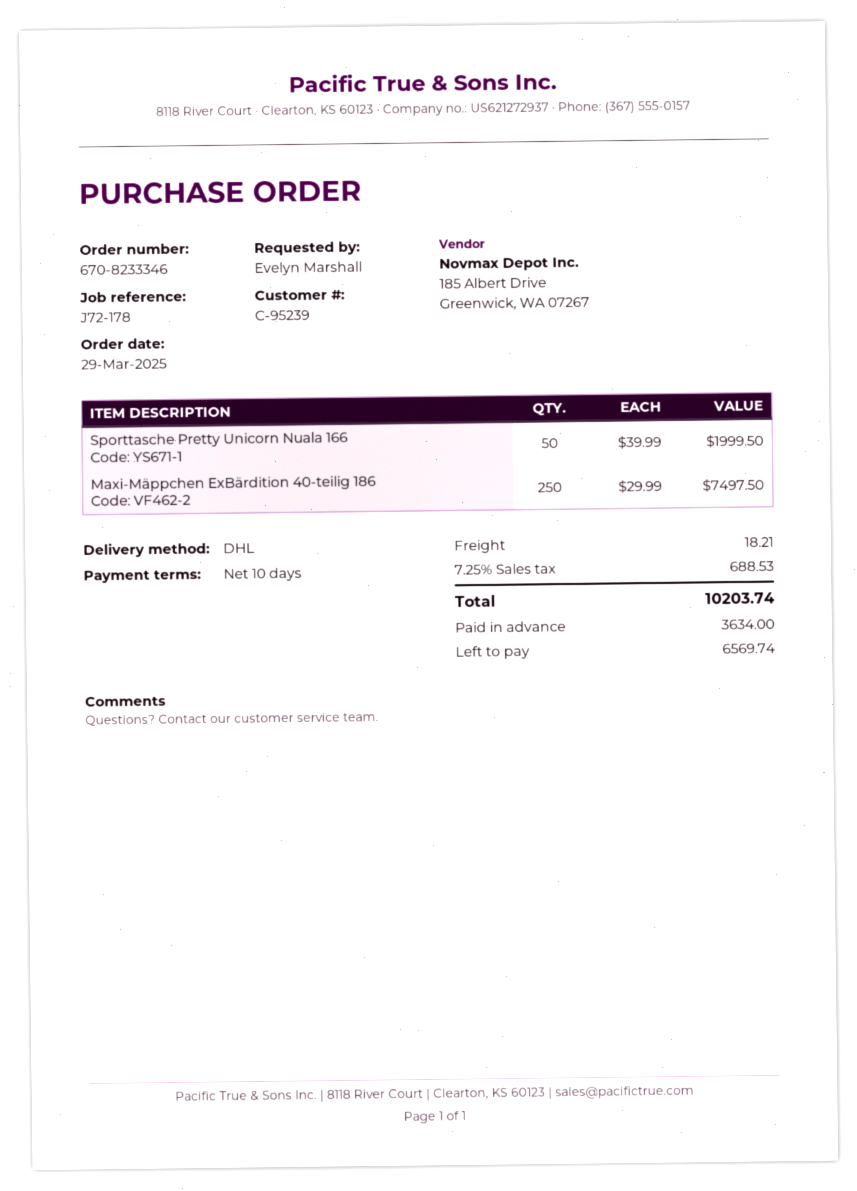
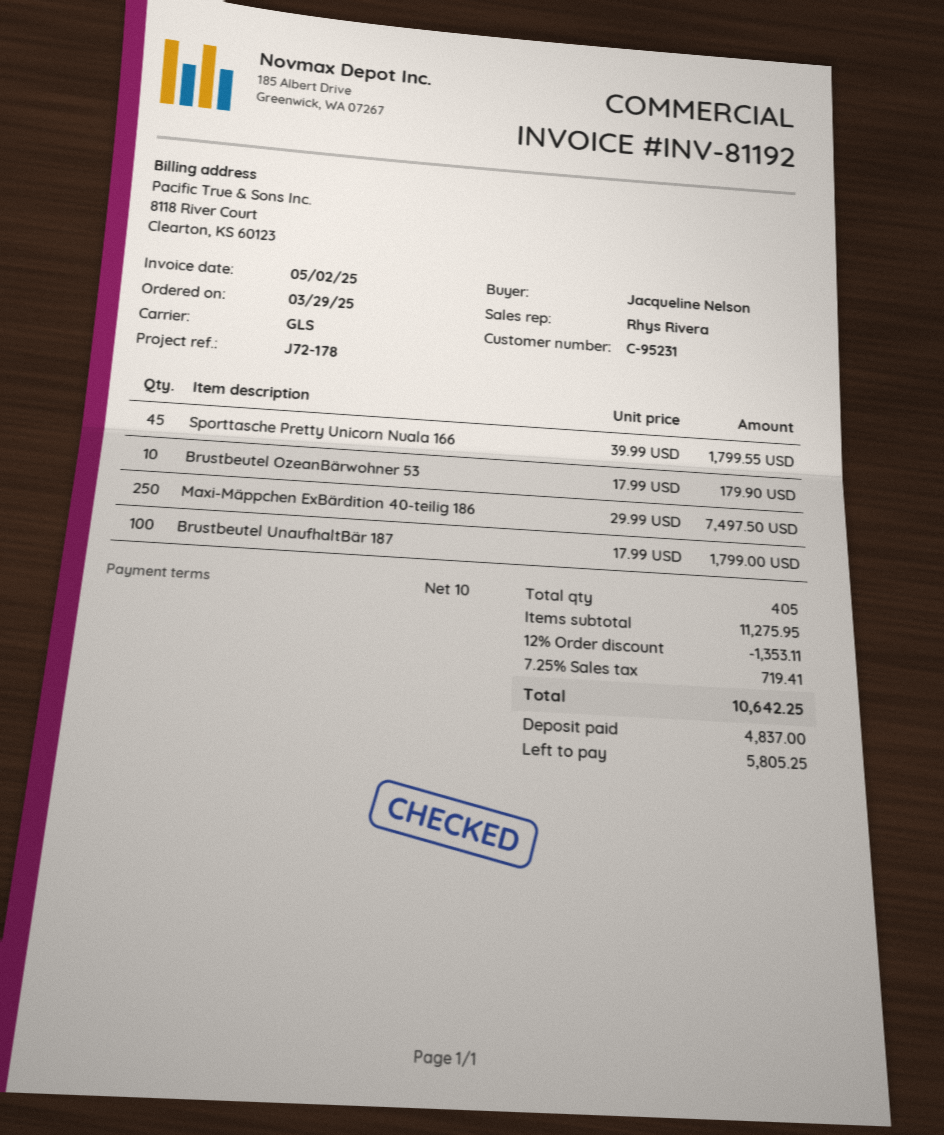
customer number: C-95239 -> C-95231
ordered by: Evelyn Marshall -> Jacqueline Nelson
shipping method: DHL -> GLS
Sporttasche Pretty Unicorn Nuala 166: 50 x 39.99 = 1999.50 -> 45 x 39.99 = 1799.55
Brustbeutel OzeanBärwohner 53: none -> 10 x 17.99 = 179.90
Brustbeutel UnaufhaltBär 187: none -> 100 x 17.99 = 1799.00
discount: none -> 12% = 1353.11
shipping: 18.21 -> none
tax: 7.25% = 688.53 -> 7.25% = 719.41
total: 10203.74 -> 10642.25
deposit: 3634.00 -> 4837.00
balance: 6569.74 -> 5805.25

